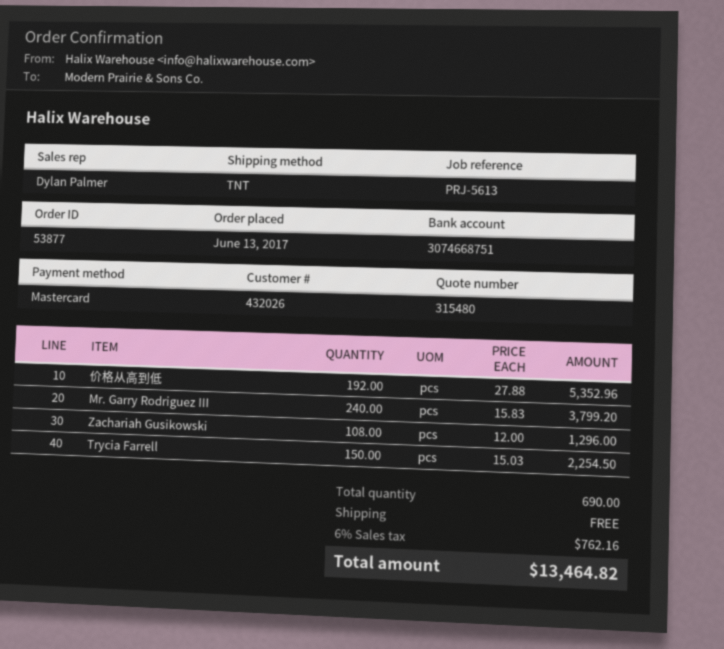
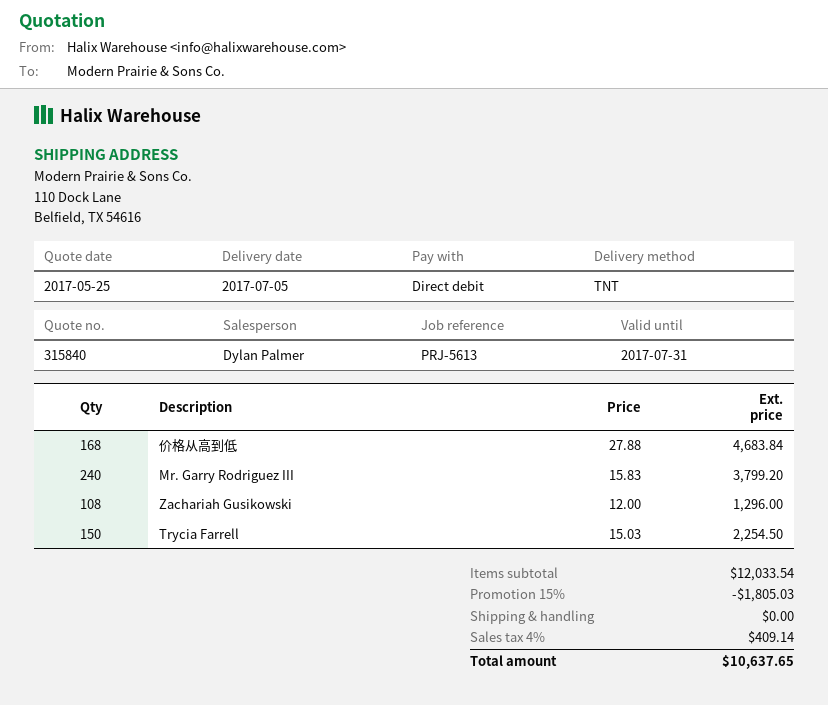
quote number: 315480 -> 315840
payment method: Mastercard -> direct debit
价格从高到低: 192 x 27.88 = 5352.96 -> 168 x 27.88 = 4683.84
discount: none -> 15% = 1805.03
tax: 6% = 762.16 -> 4% = 409.14
total: 13464.82 -> 10637.65

